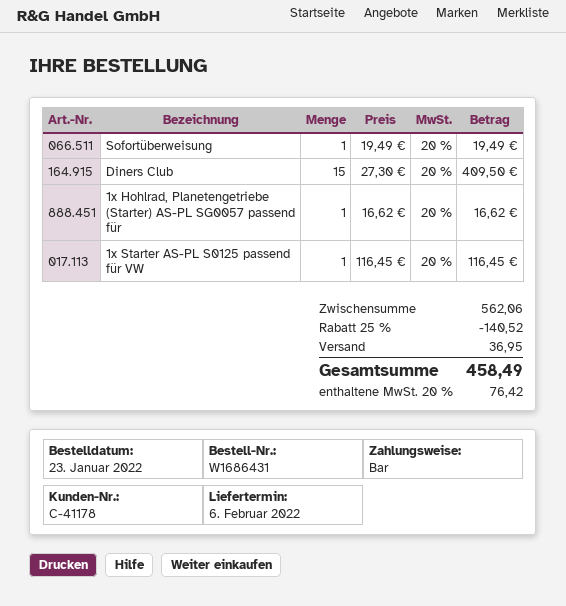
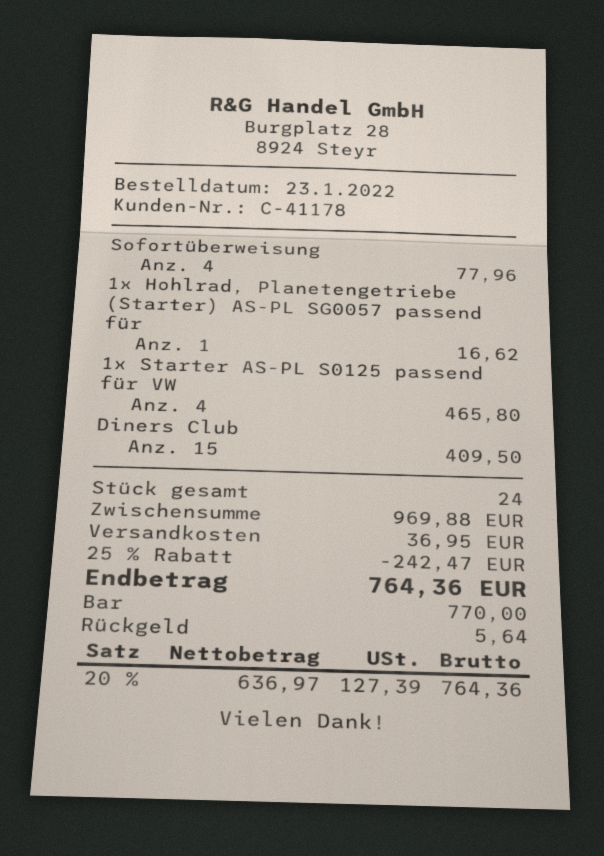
Sofortüberweisung: 1 for 19.49 -> 4 for 77.96
1x Starter AS-PL S0125 passend für VW: 1 for 116.45 -> 4 for 465.80
subtotal: 562.06 -> 969.88
discount: 25% = 140.52 -> 25% = 242.47
tax: 20% = 76.42 -> 20% = 127.39
total: 458.49 -> 764.36

